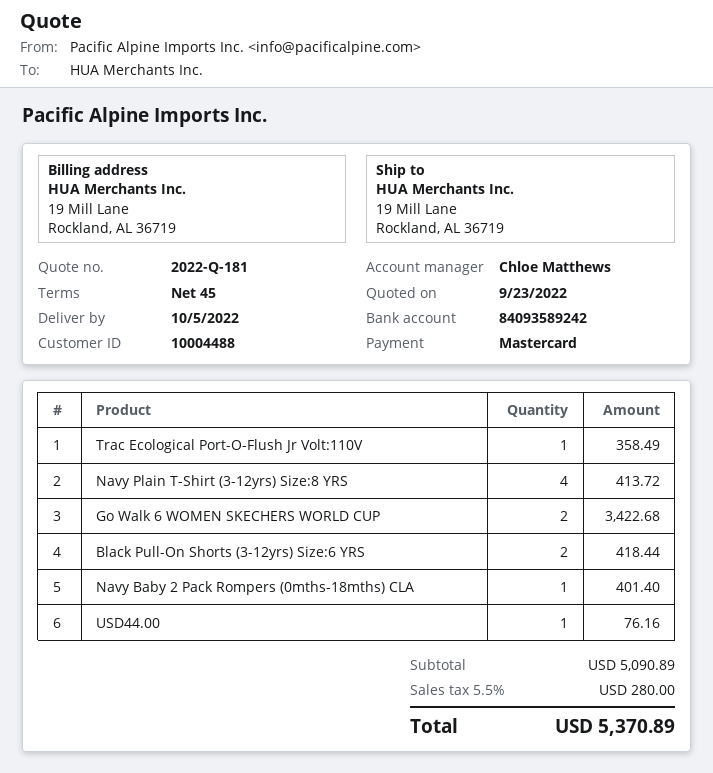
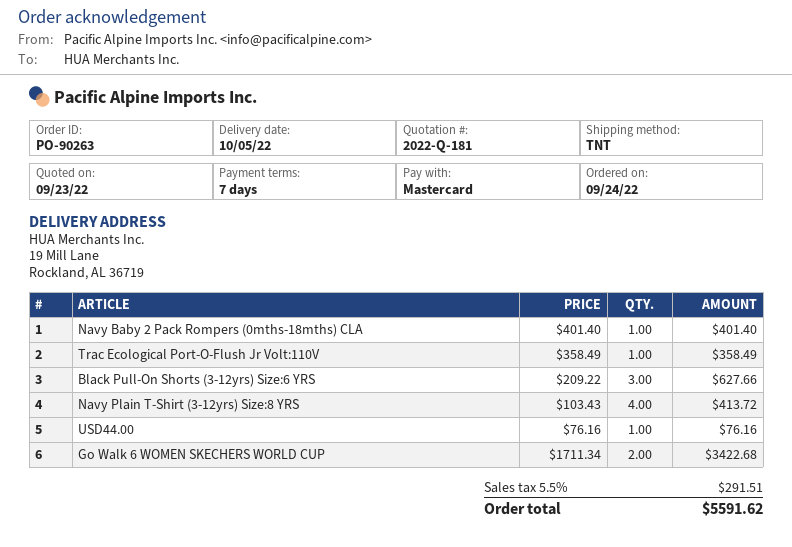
payment terms: 45 days -> 7 days
Black Pull-On Shorts (3-12yrs) Size:6 YRS: 2 for 418.44 -> 3 for 627.66
tax: 5.5% = 280.00 -> 5.5% = 291.51
total: 5370.89 -> 5591.62

